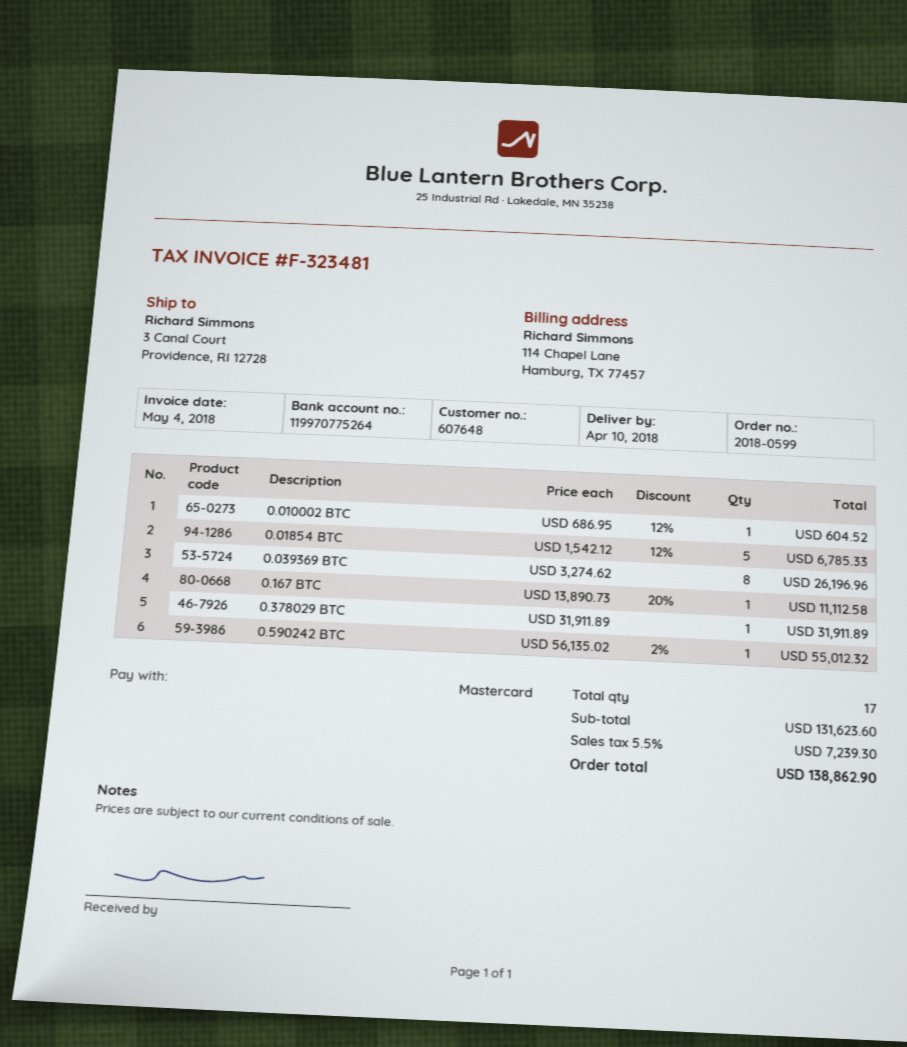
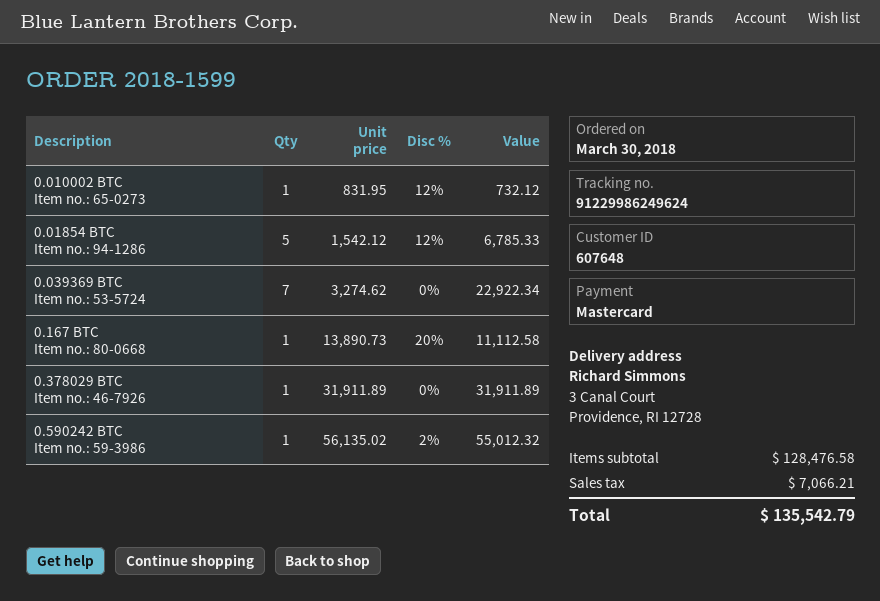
order number: 2018-0599 -> 2018-1599
0.010002 BTC: 1 x 686.95 - 12% = 604.52 -> 1 x 831.95 - 12% = 732.12
0.039369 BTC: 8 x 3274.62 = 26196.96 -> 7 x 3274.62 = 22922.34
subtotal: 131623.60 -> 128476.58
tax: 7239.30 -> 7066.21
total: 138862.90 -> 135542.79

